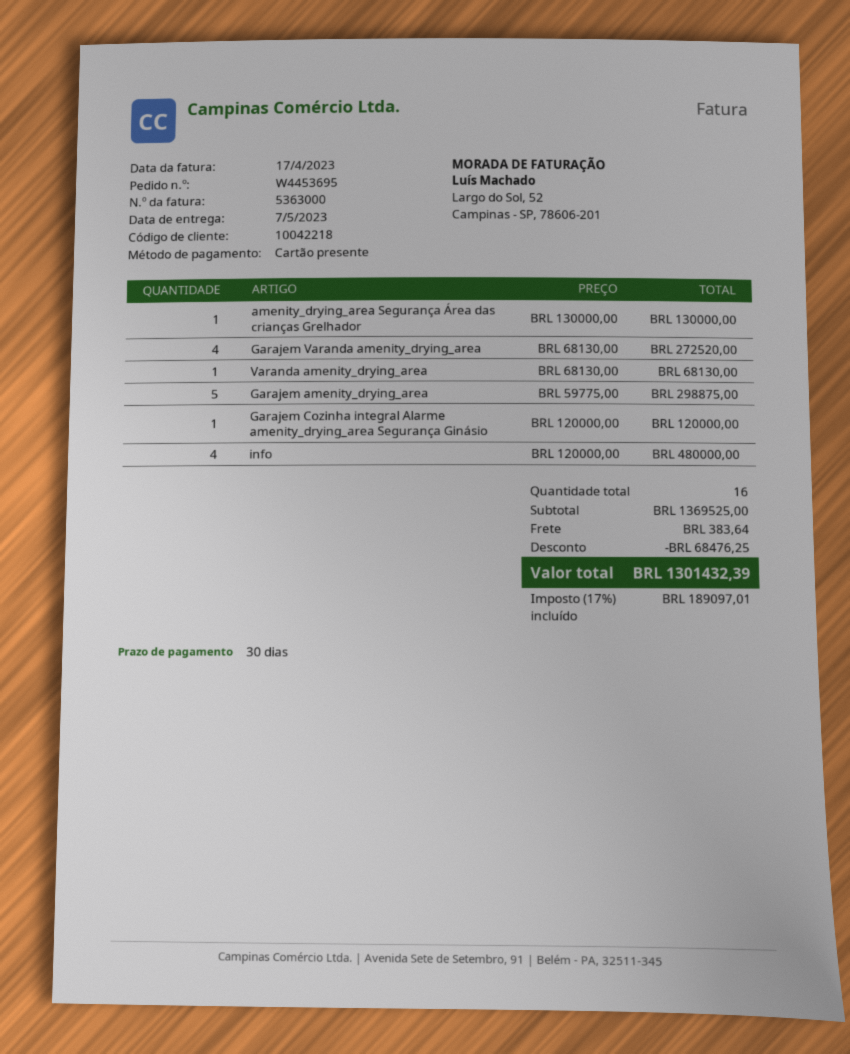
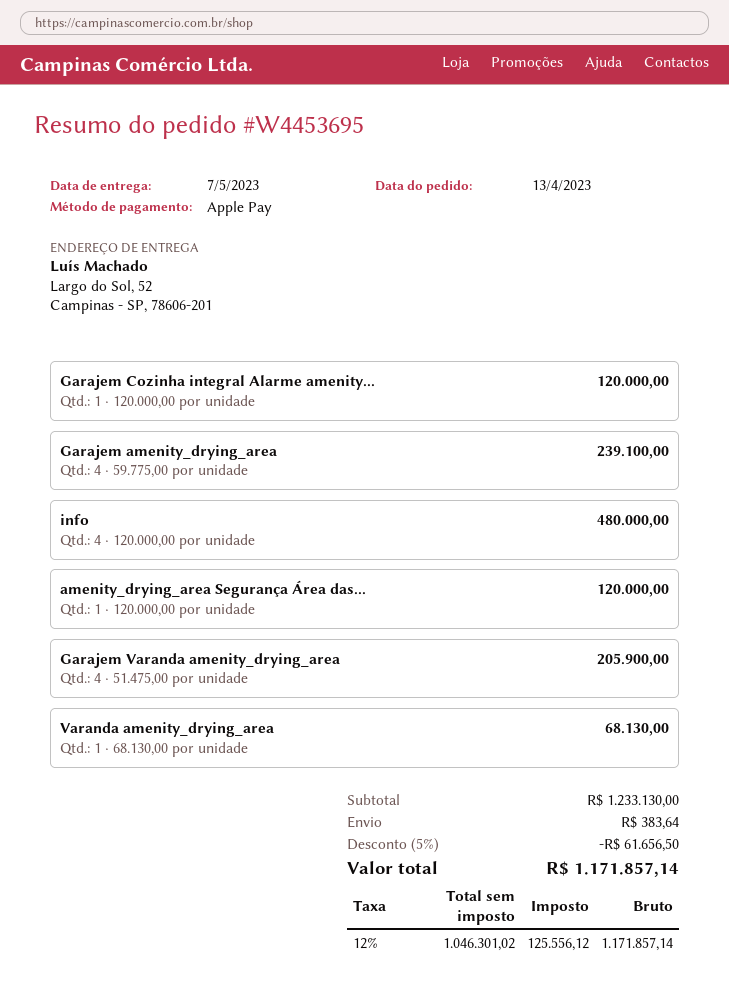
payment method: gift card -> Apple Pay
amenity_drying_area Segurança Área das crianças Grelhador: 1 x 130000.00 = 130000.00 -> 1 x 120000.00 = 120000.00
Garajem Varanda amenity_drying_area: 4 x 68130.00 = 272520.00 -> 4 x 51475.00 = 205900.00
Garajem amenity_drying_area: 5 x 59775.00 = 298875.00 -> 4 x 59775.00 = 239100.00
subtotal: 1369525.00 -> 1233130.00
discount: 68476.25 -> 61656.50
tax: 17% = 189097.01 -> 12% = 125556.12
total: 1301432.39 -> 1171857.14

